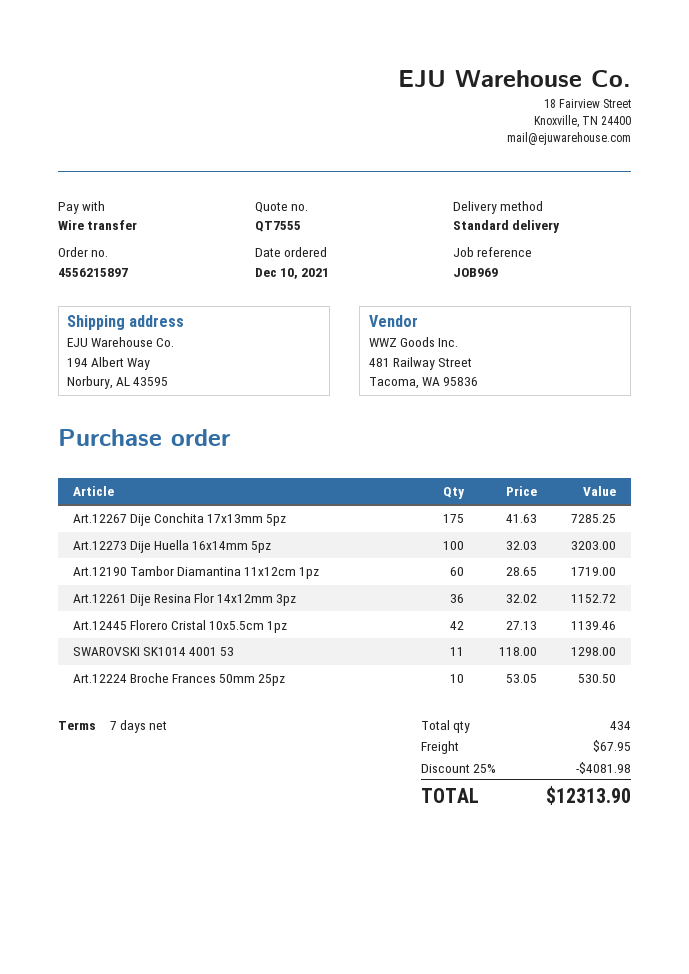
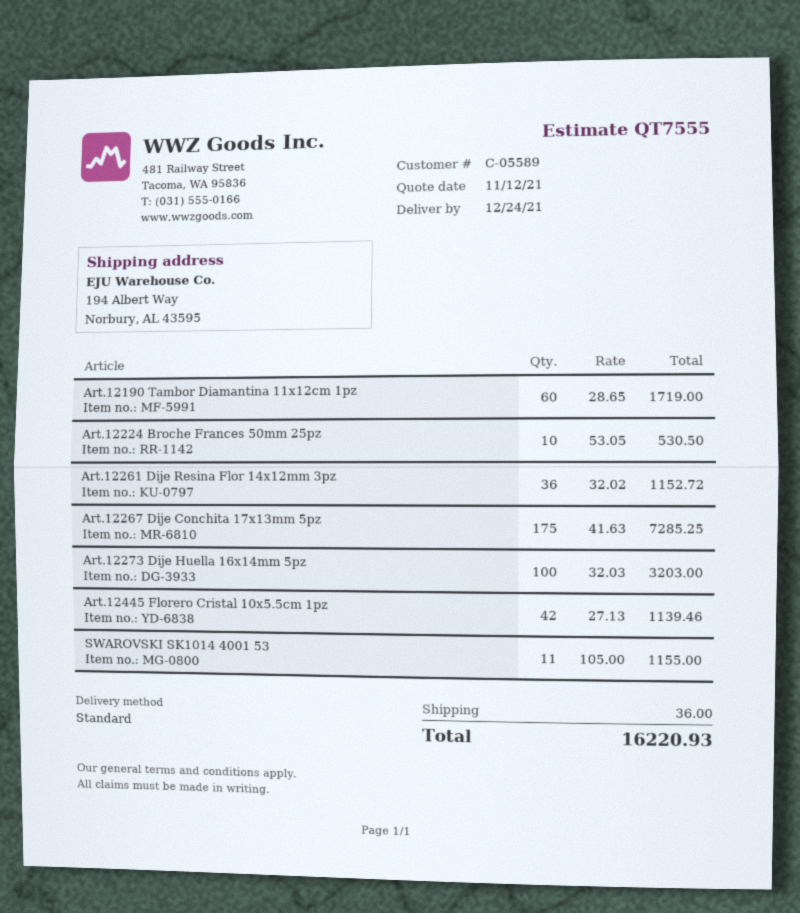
SWAROVSKI SK1014 4001 53: 11 x 118.00 = 1298.00 -> 11 x 105.00 = 1155.00
discount: 25% = 4081.98 -> none
shipping: 67.95 -> 36.00
total: 12313.90 -> 16220.93

